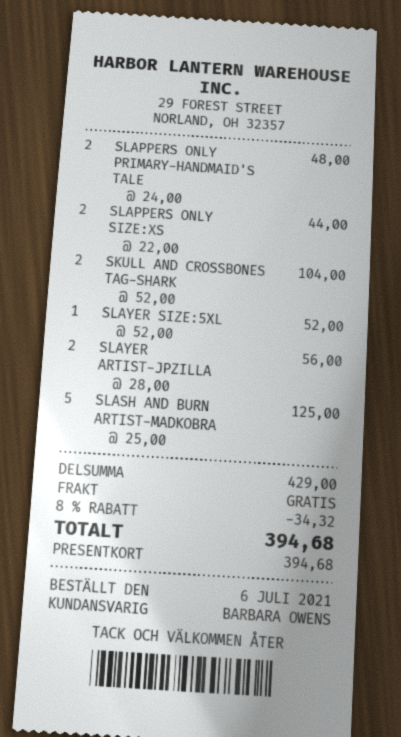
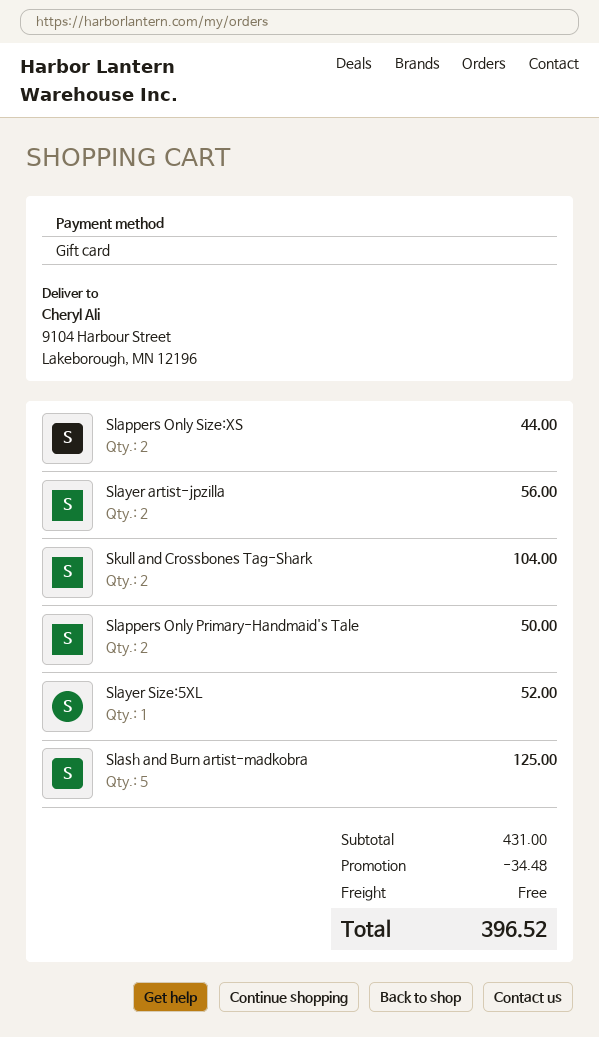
SLAPPERS ONLY PRIMARY-HANDMAID'S TALE: 2 for 48.00 -> 2 for 50.00
subtotal: 429.00 -> 431.00
discount: 34.32 -> 34.48
total: 394.68 -> 396.52

